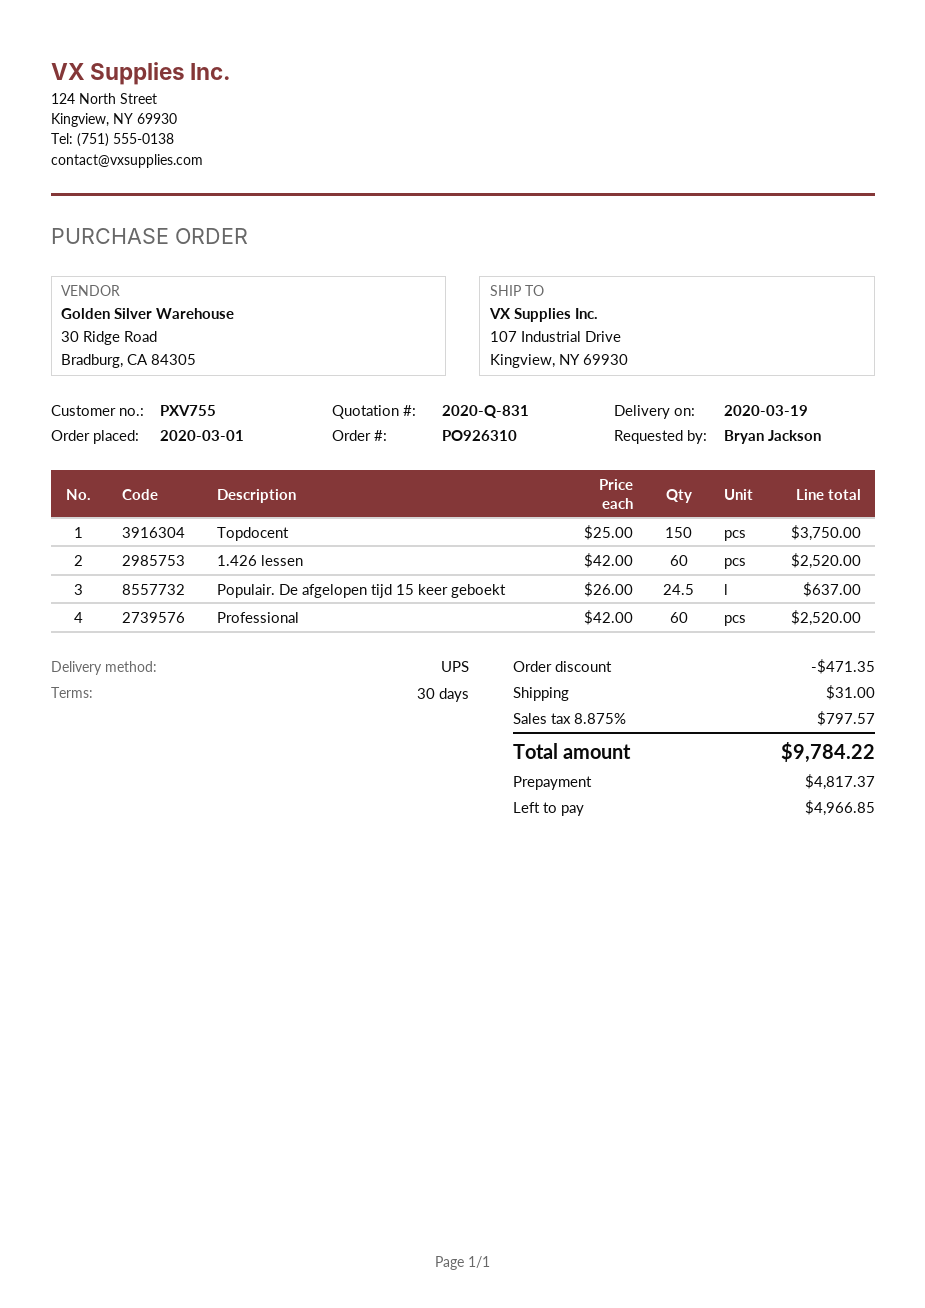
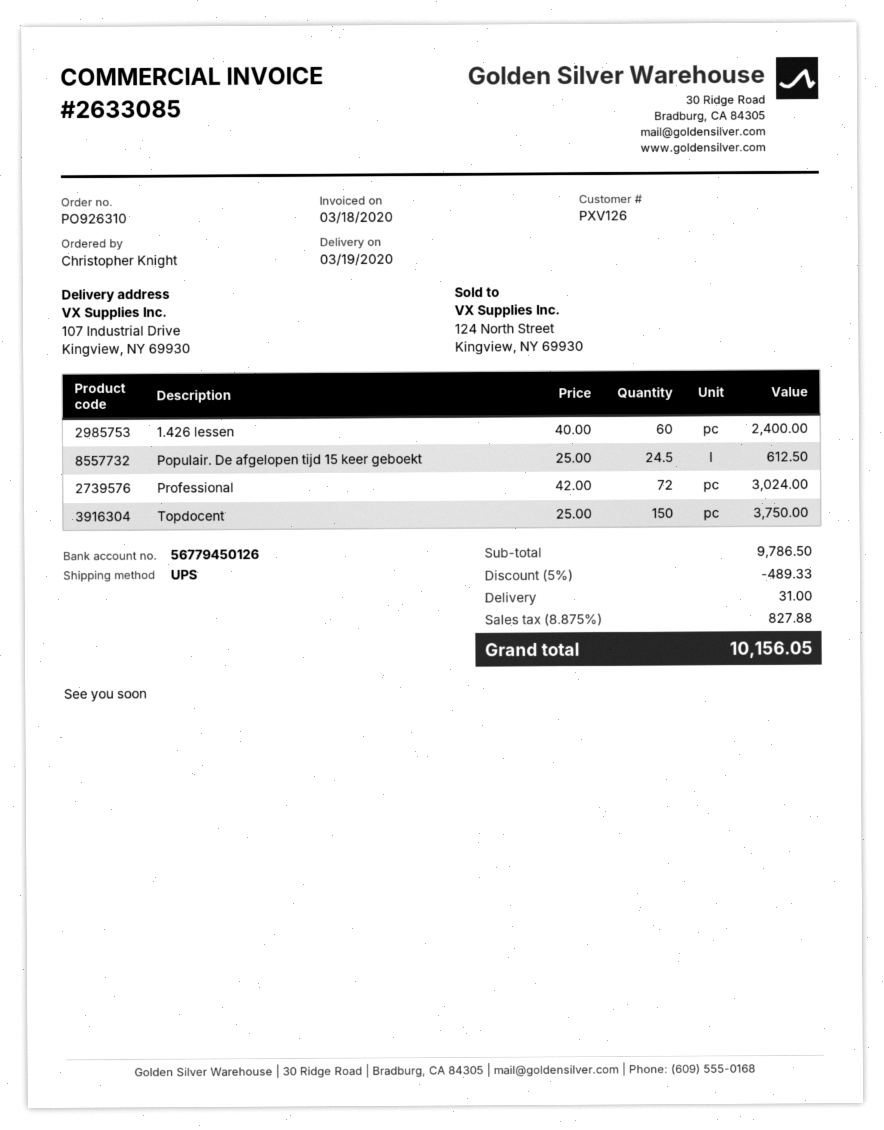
customer number: PXV755 -> PXV126
ordered by: Bryan Jackson -> Christopher Knight
1.426 lessen: 60 x 42.00 = 2520.00 -> 60 x 40.00 = 2400.00
Populair. De afgelopen tijd 15 keer geboekt: 24.5 x 26.00 = 637.00 -> 24.5 x 25.00 = 612.50
Professional: 60 x 42.00 = 2520.00 -> 72 x 42.00 = 3024.00
discount: 471.35 -> 489.33
tax: 8.875% = 797.57 -> 8.875% = 827.88
total: 9784.22 -> 10156.05

